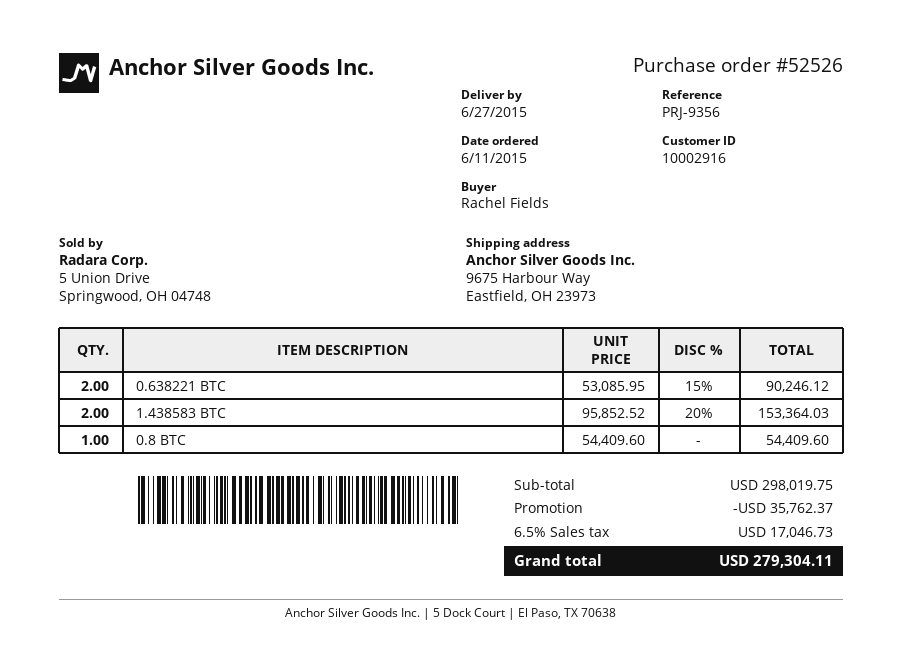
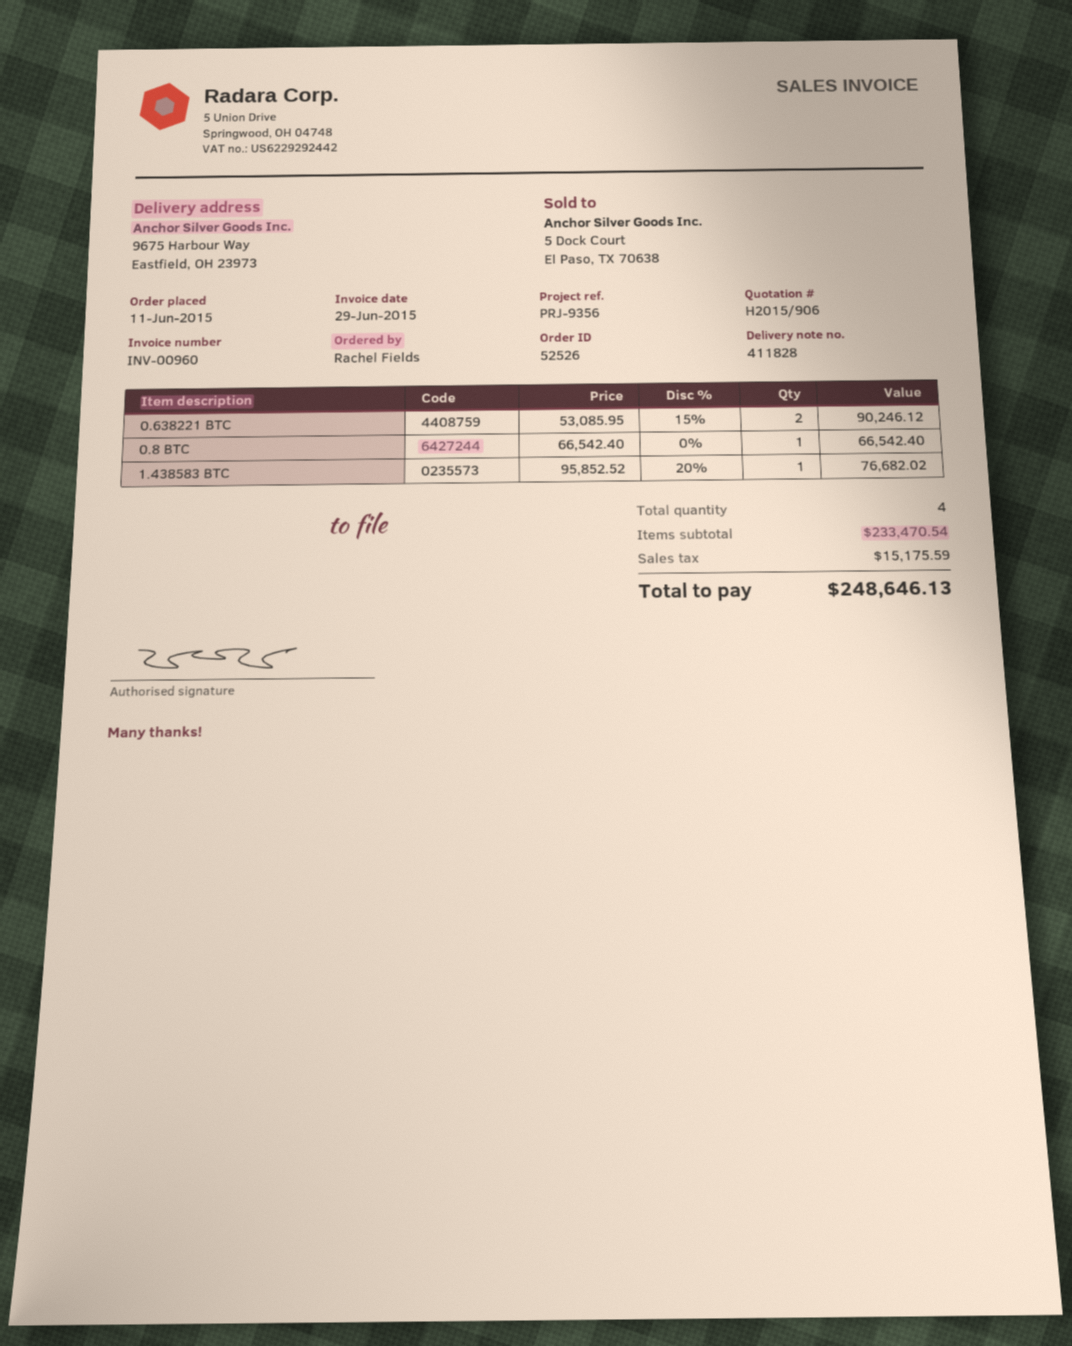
1.438583 BTC: 2 x 95852.52 - 20% = 153364.03 -> 1 x 95852.52 - 20% = 76682.02
0.8 BTC: 1 x 54409.60 = 54409.60 -> 1 x 66542.40 = 66542.40
subtotal: 298019.75 -> 233470.54
discount: 35762.37 -> none
tax: 17046.73 -> 15175.59
total: 279304.11 -> 248646.13

